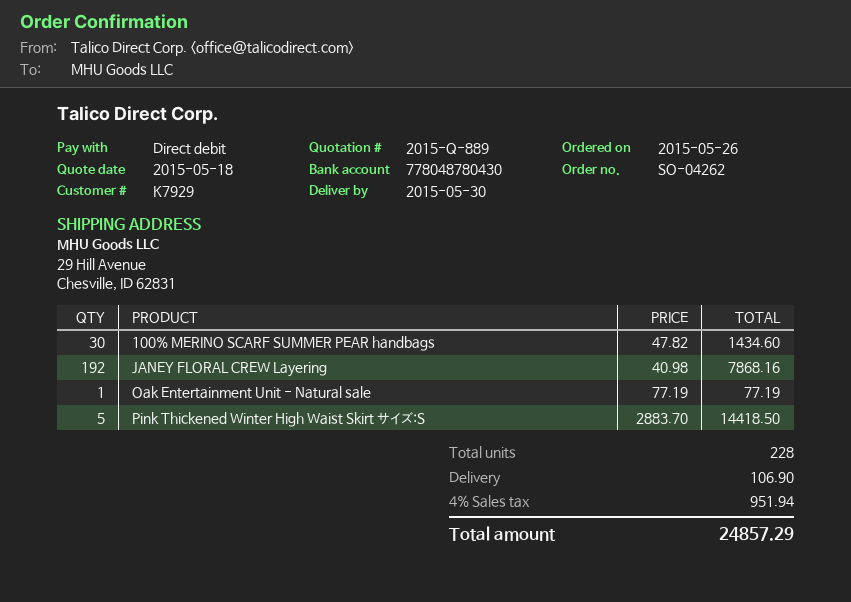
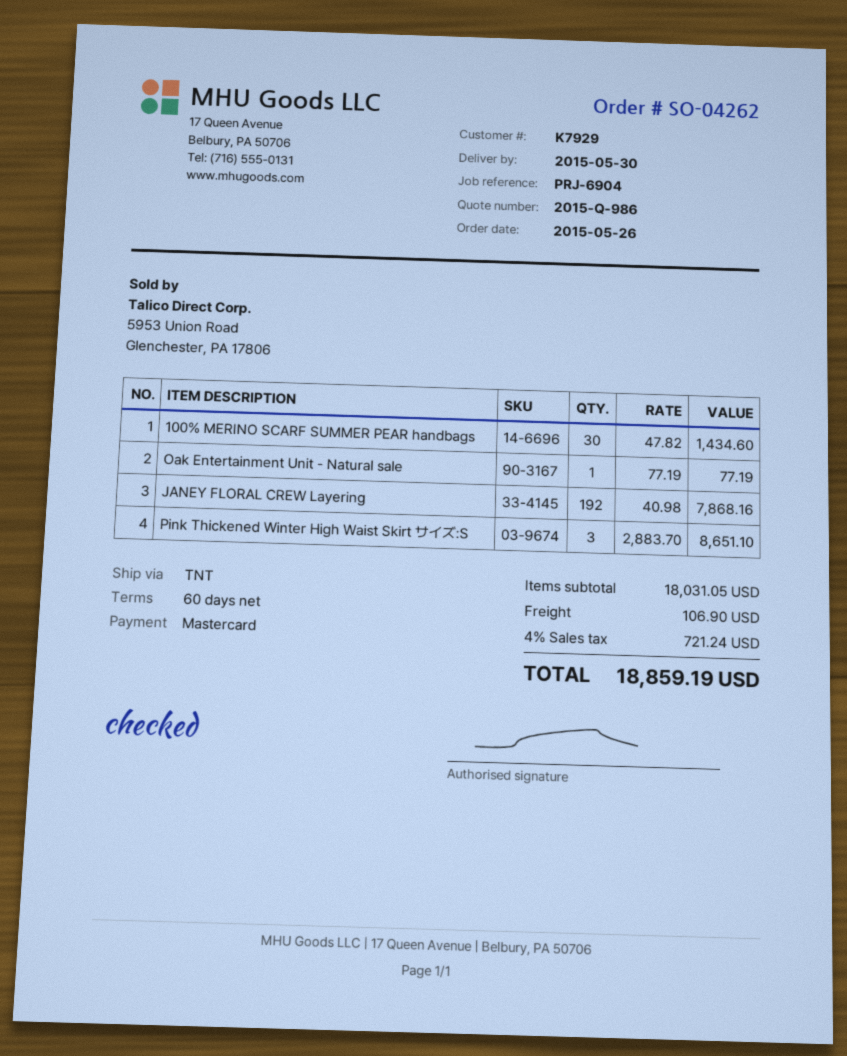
quote number: 2015-Q-889 -> 2015-Q-986
payment method: direct debit -> Mastercard
Pink Thickened Winter High Waist Skirt サイズ:S: 5 x 2883.70 = 14418.50 -> 3 x 2883.70 = 8651.10
tax: 4% = 951.94 -> 4% = 721.24
total: 24857.29 -> 18859.19

